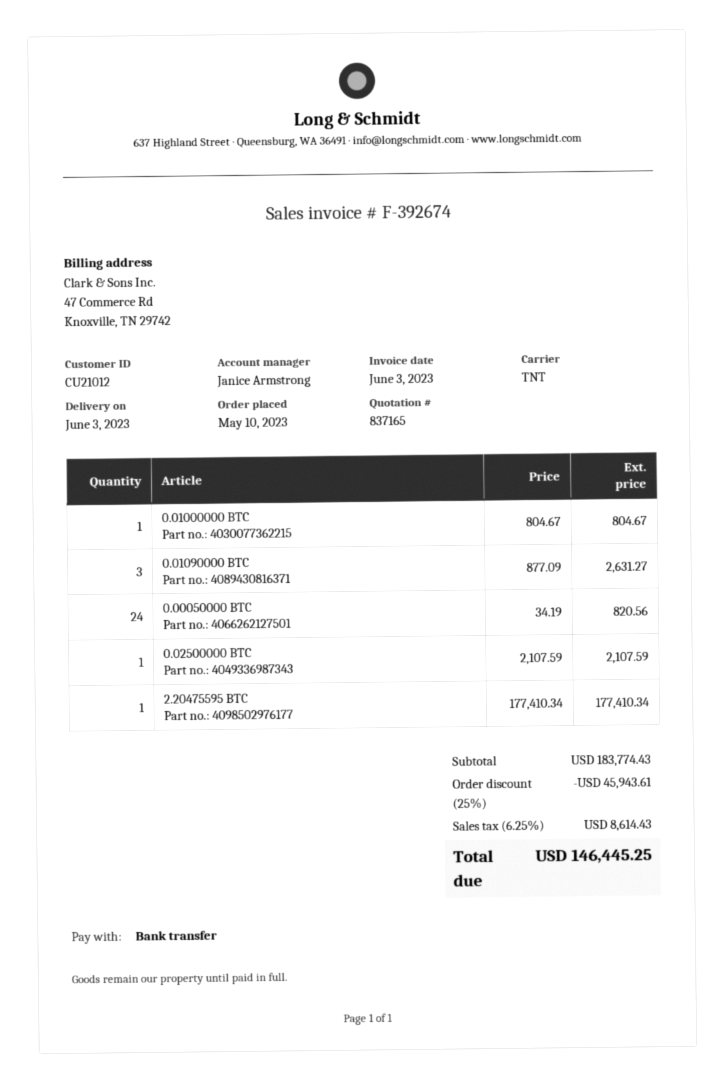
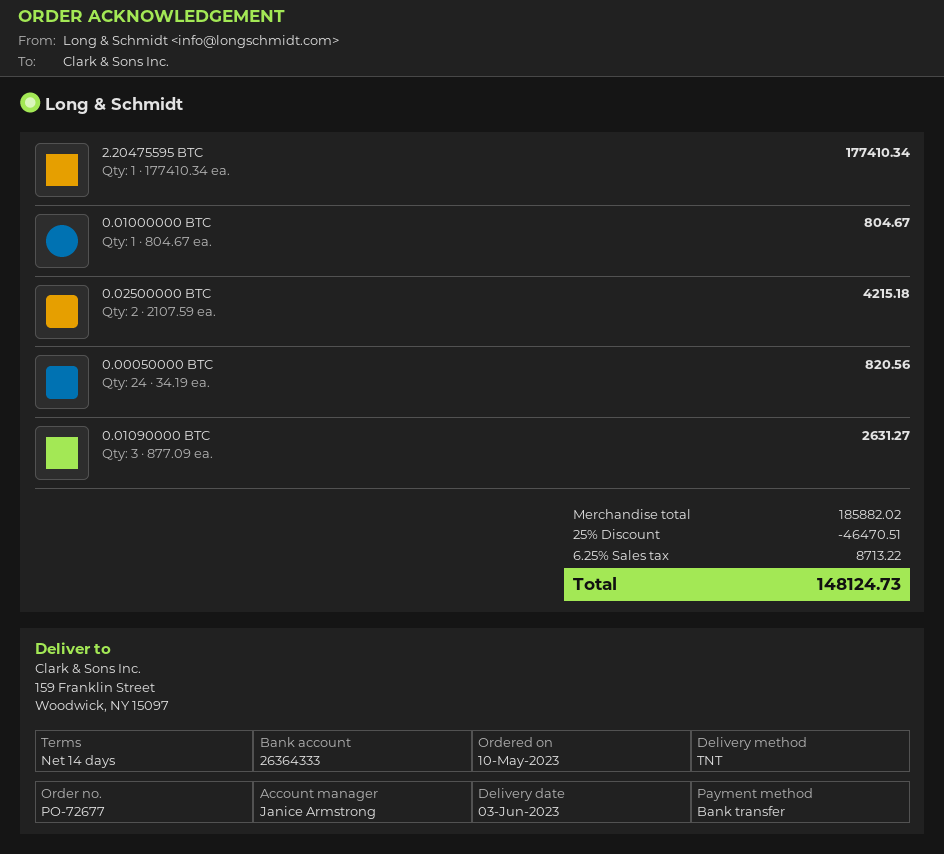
0.02500000 BTC: 1 x 2107.59 = 2107.59 -> 2 x 2107.59 = 4215.18
subtotal: 183774.43 -> 185882.02
discount: 25% = 45943.61 -> 25% = 46470.51
tax: 6.25% = 8614.43 -> 6.25% = 8713.22
total: 146445.25 -> 148124.73

